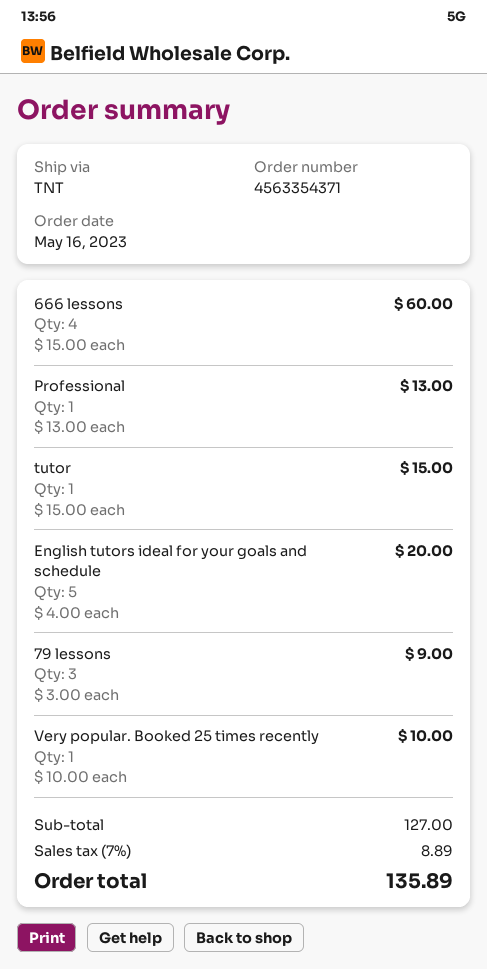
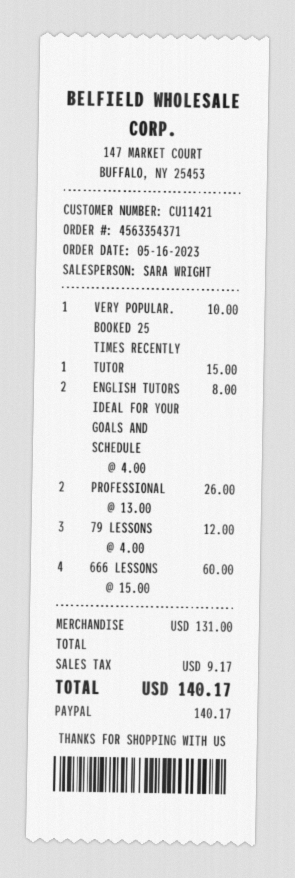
Professional: 1 x 13.00 = 13.00 -> 2 x 13.00 = 26.00
English tutors ideal for your goals and schedule: 5 x 4.00 = 20.00 -> 2 x 4.00 = 8.00
79 lessons: 3 x 3.00 = 9.00 -> 3 x 4.00 = 12.00
subtotal: 127.00 -> 131.00
tax: 8.89 -> 9.17
total: 135.89 -> 140.17

